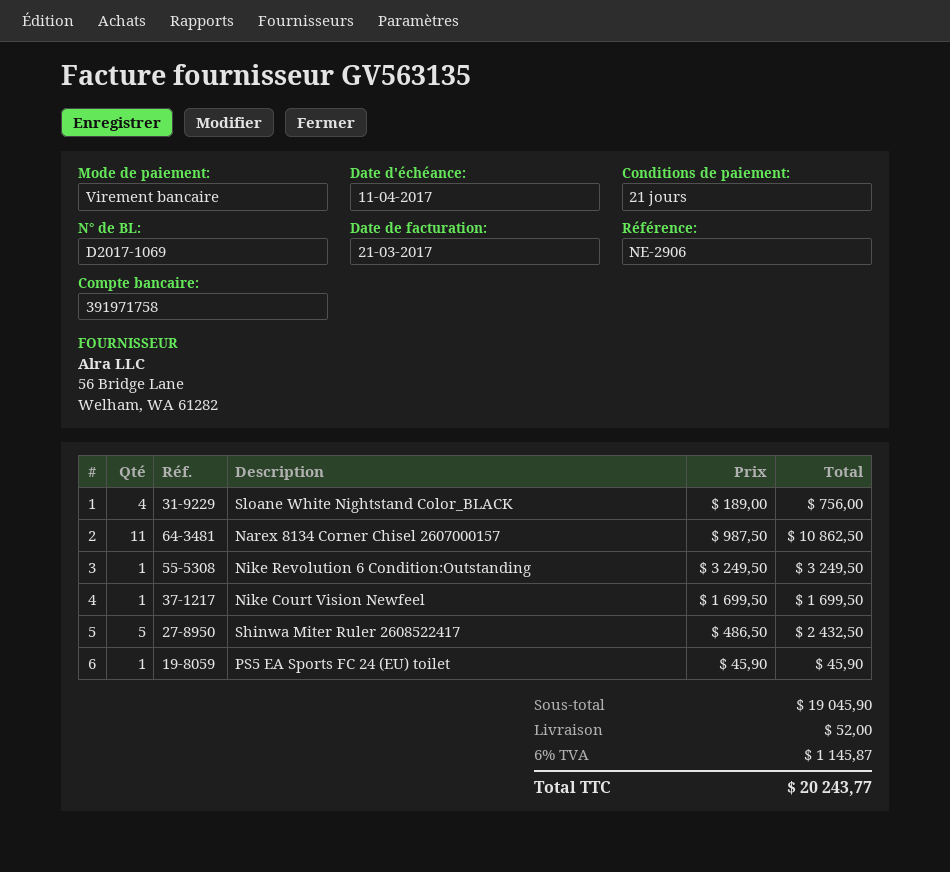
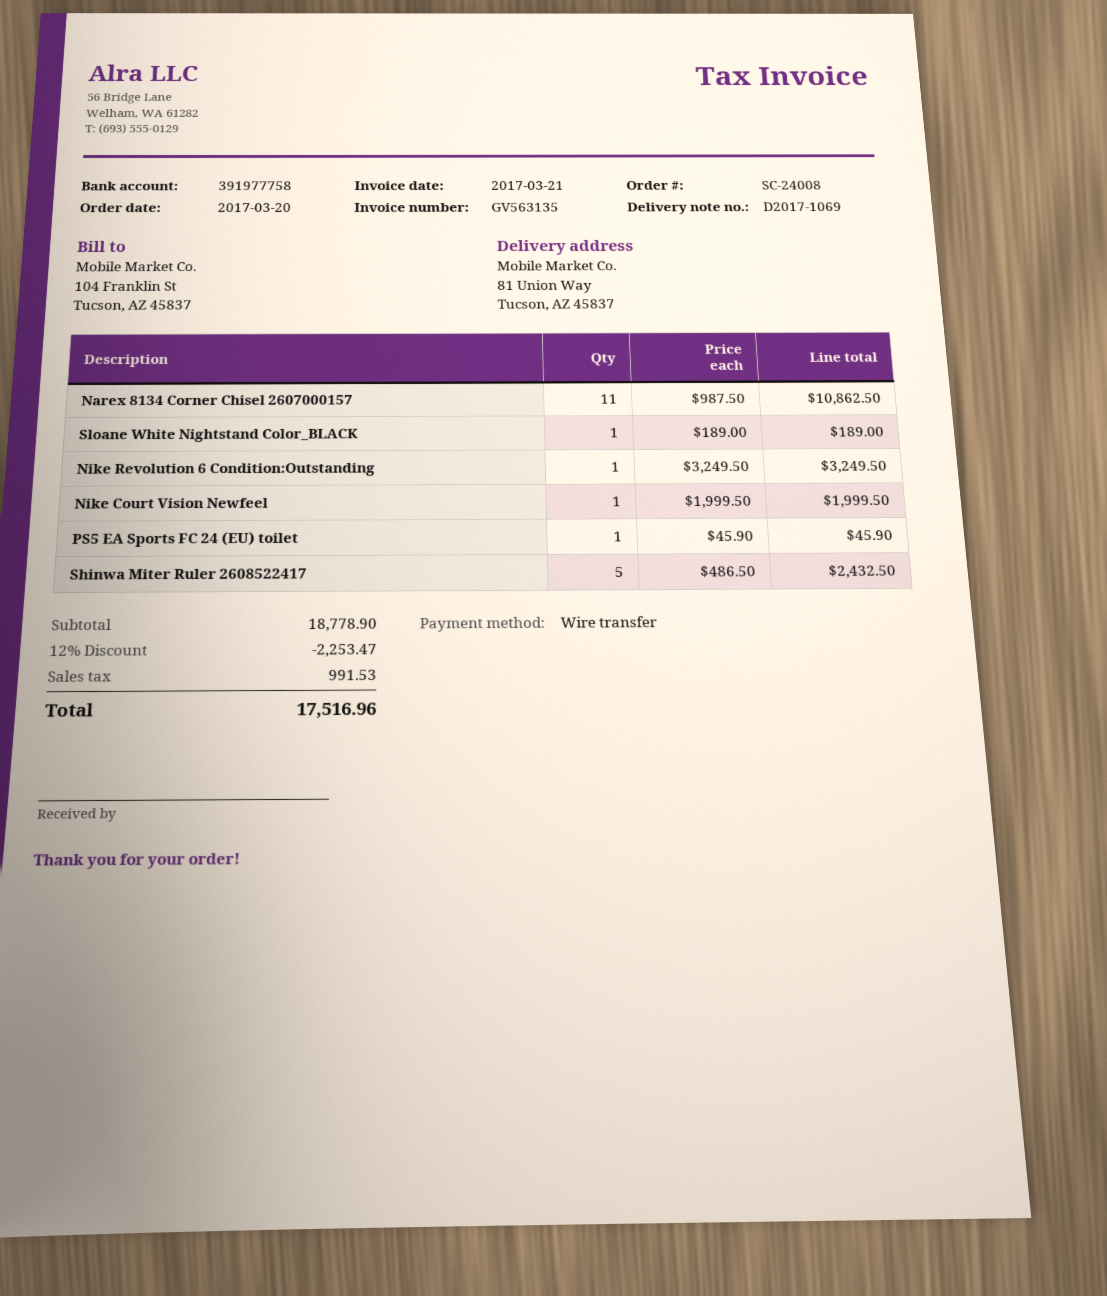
bank account: 391971758 -> 391977758
Sloane White Nightstand Color_BLACK: 4 x 189.00 = 756.00 -> 1 x 189.00 = 189.00
Nike Court Vision Newfeel: 1 x 1699.50 = 1699.50 -> 1 x 1999.50 = 1999.50
subtotal: 19045.90 -> 18778.90
discount: none -> 12% = 2253.47
shipping: 52.00 -> none
tax: 1145.87 -> 991.53
total: 20243.77 -> 17516.96

